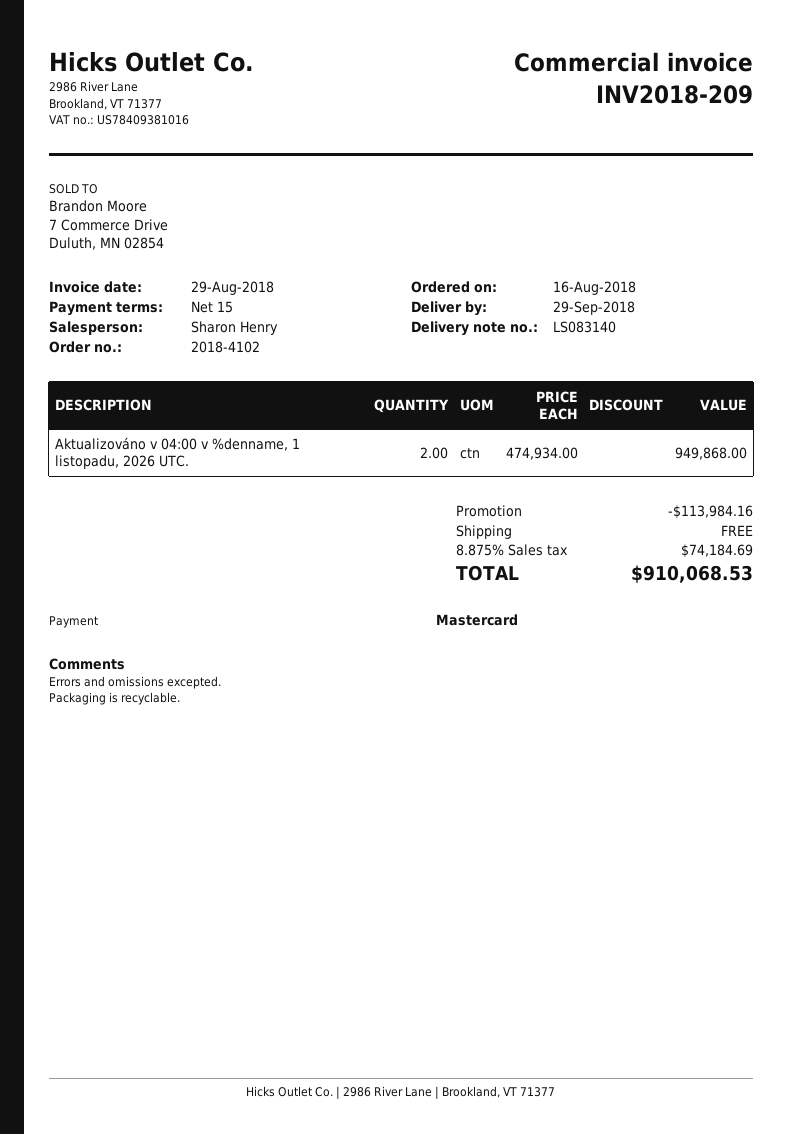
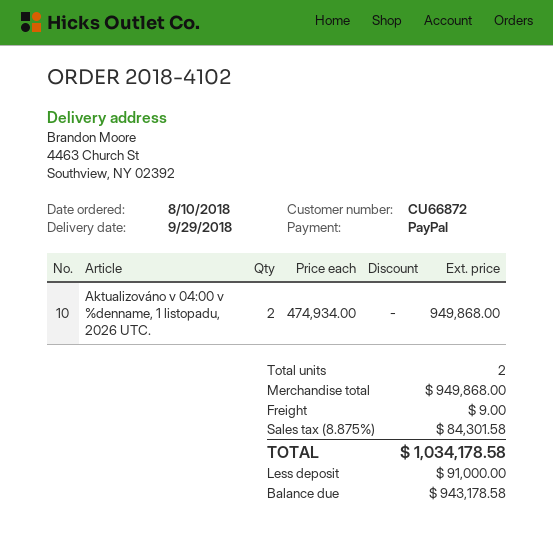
order date: 2018-08-16 -> 2018-08-10
payment method: Mastercard -> PayPal
discount: 113984.16 -> none
shipping: 0.00 -> 9.00
tax: 8.875% = 74184.69 -> 8.875% = 84301.58
total: 910068.53 -> 1034178.58

